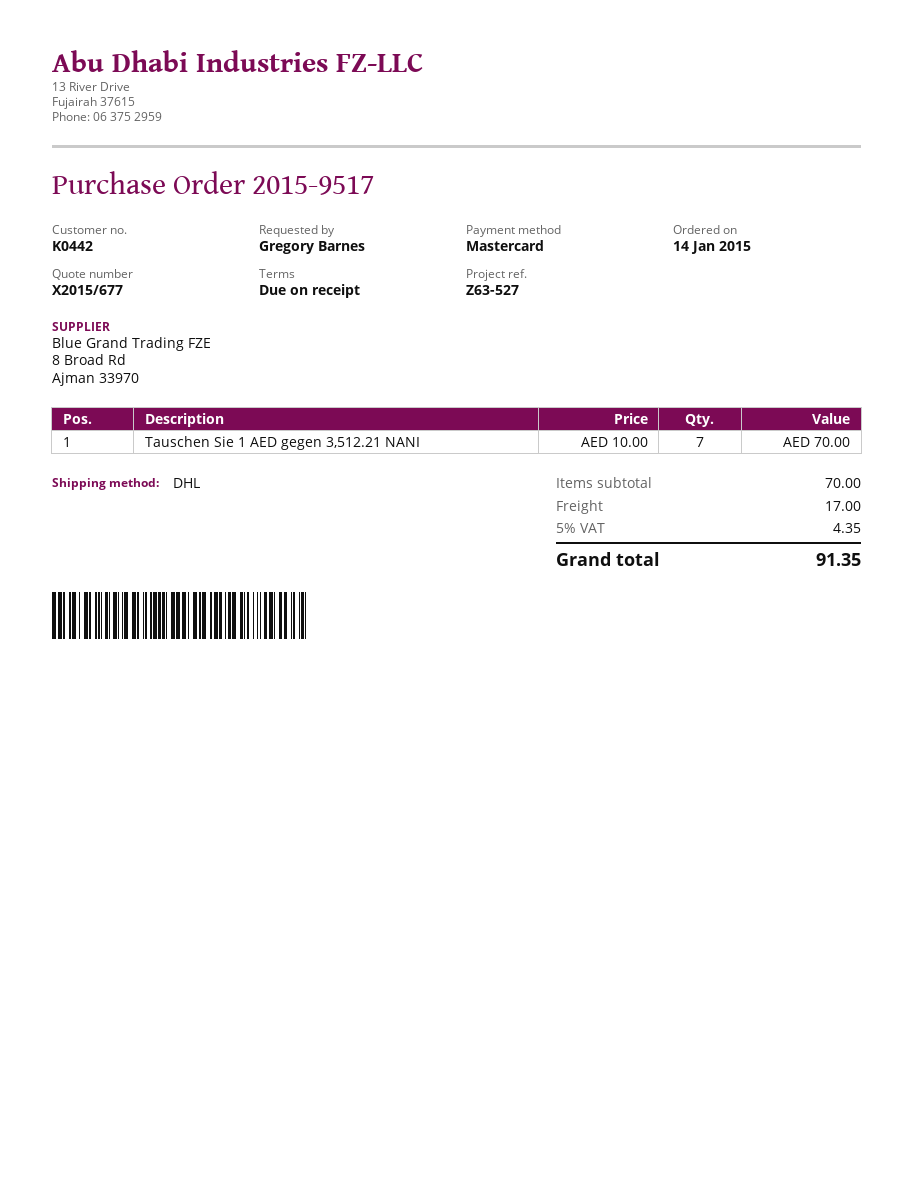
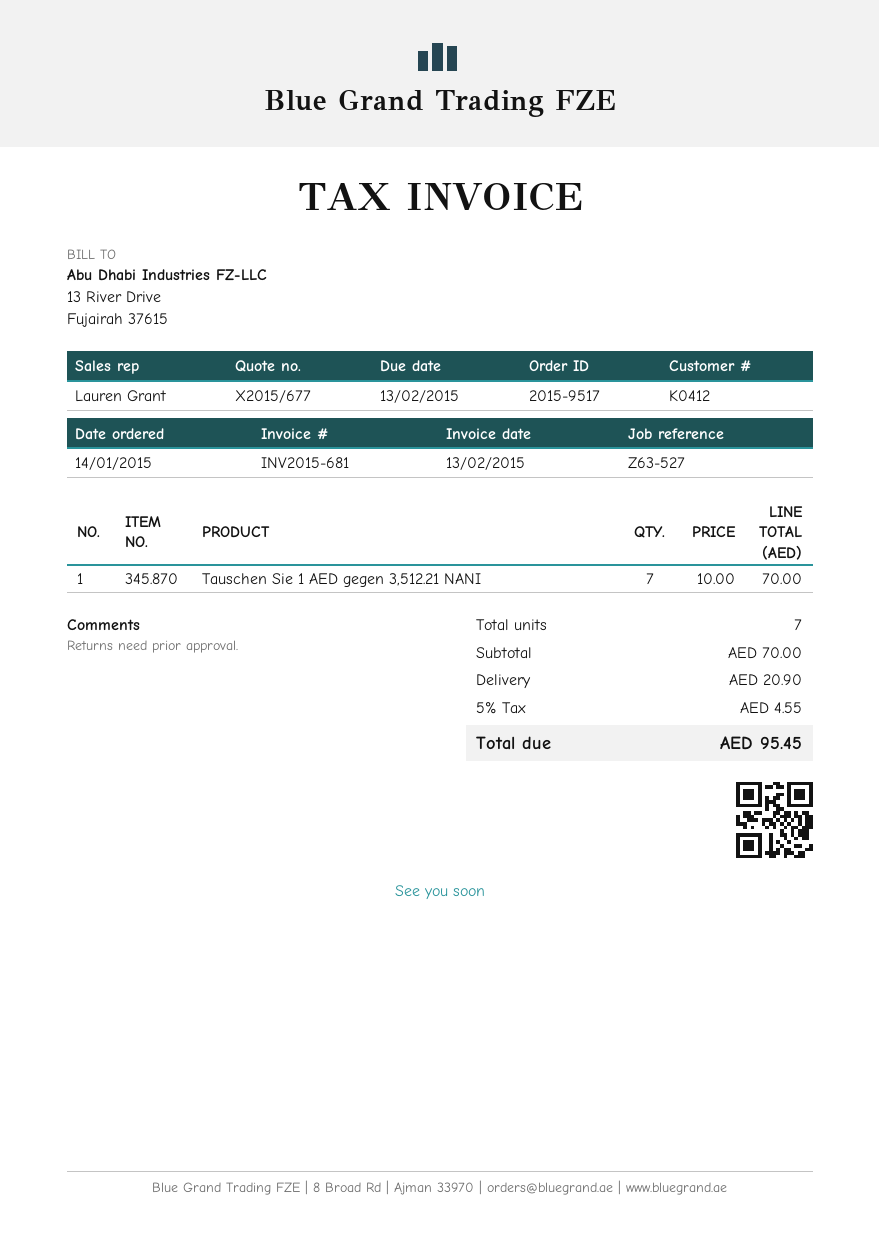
customer number: K0442 -> K0412
shipping: 17.00 -> 20.90
tax: 5% = 4.35 -> 5% = 4.55
total: 91.35 -> 95.45

